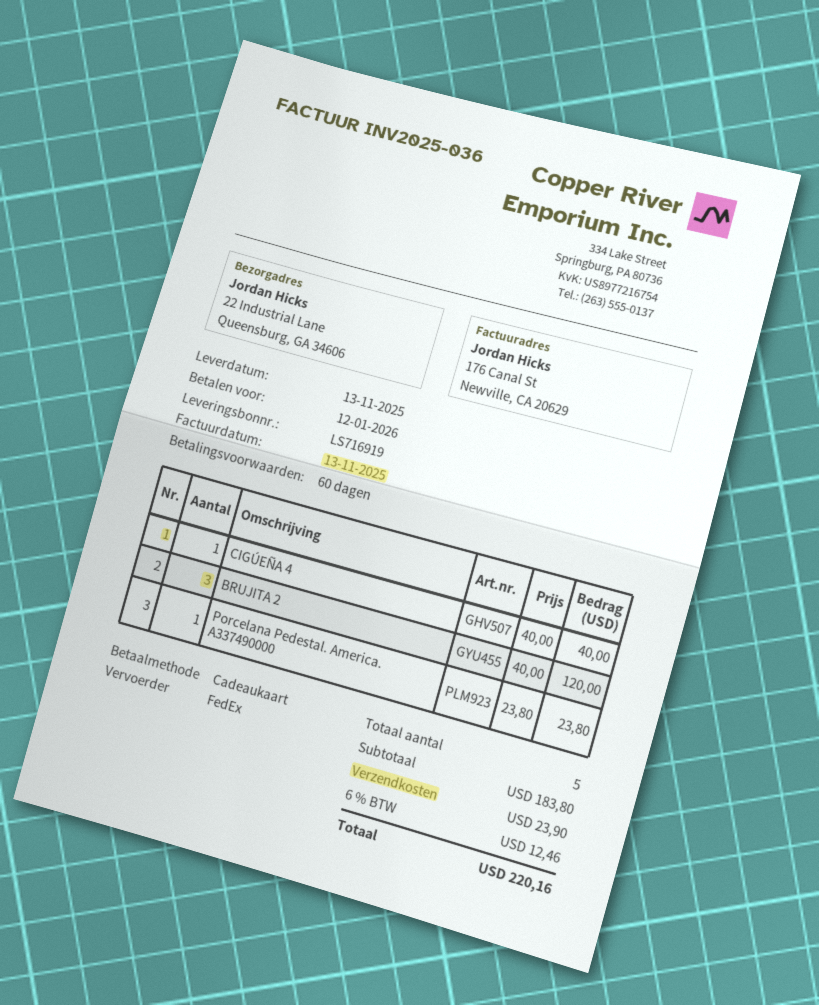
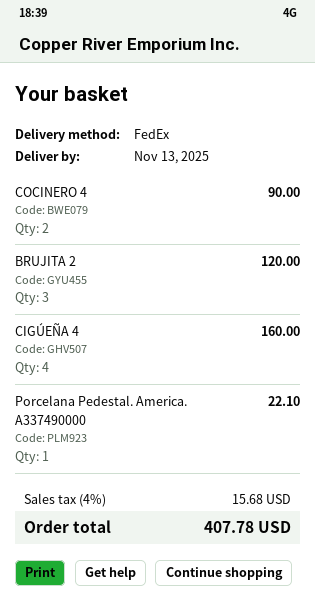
CIGÚEÑA 4: 1 for 40.00 -> 4 for 160.00
Porcelana Pedestal. America. A337490000: 1 for 23.80 -> 1 for 22.10
COCINERO 4: none -> 2 for 90.00
shipping: 23.90 -> none
tax: 6% = 12.46 -> 4% = 15.68
total: 220.16 -> 407.78

